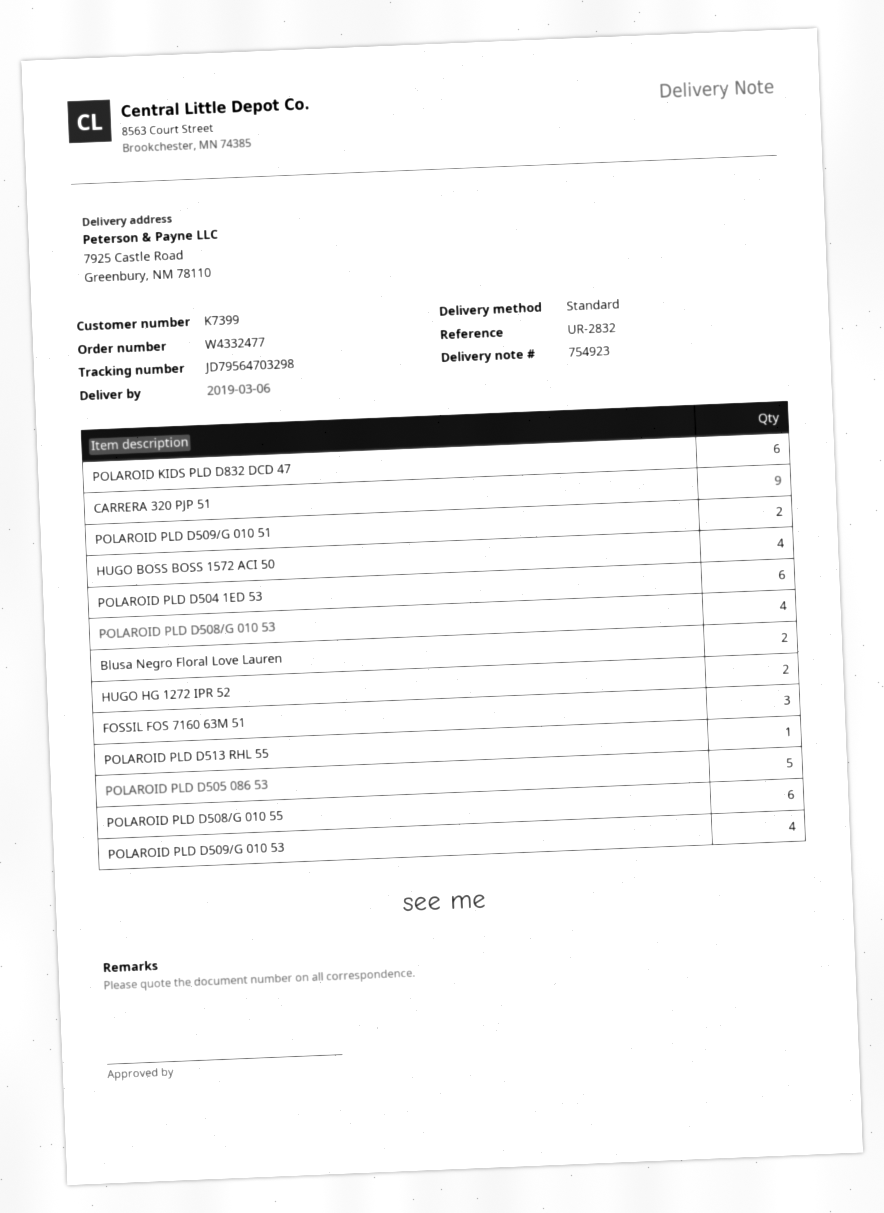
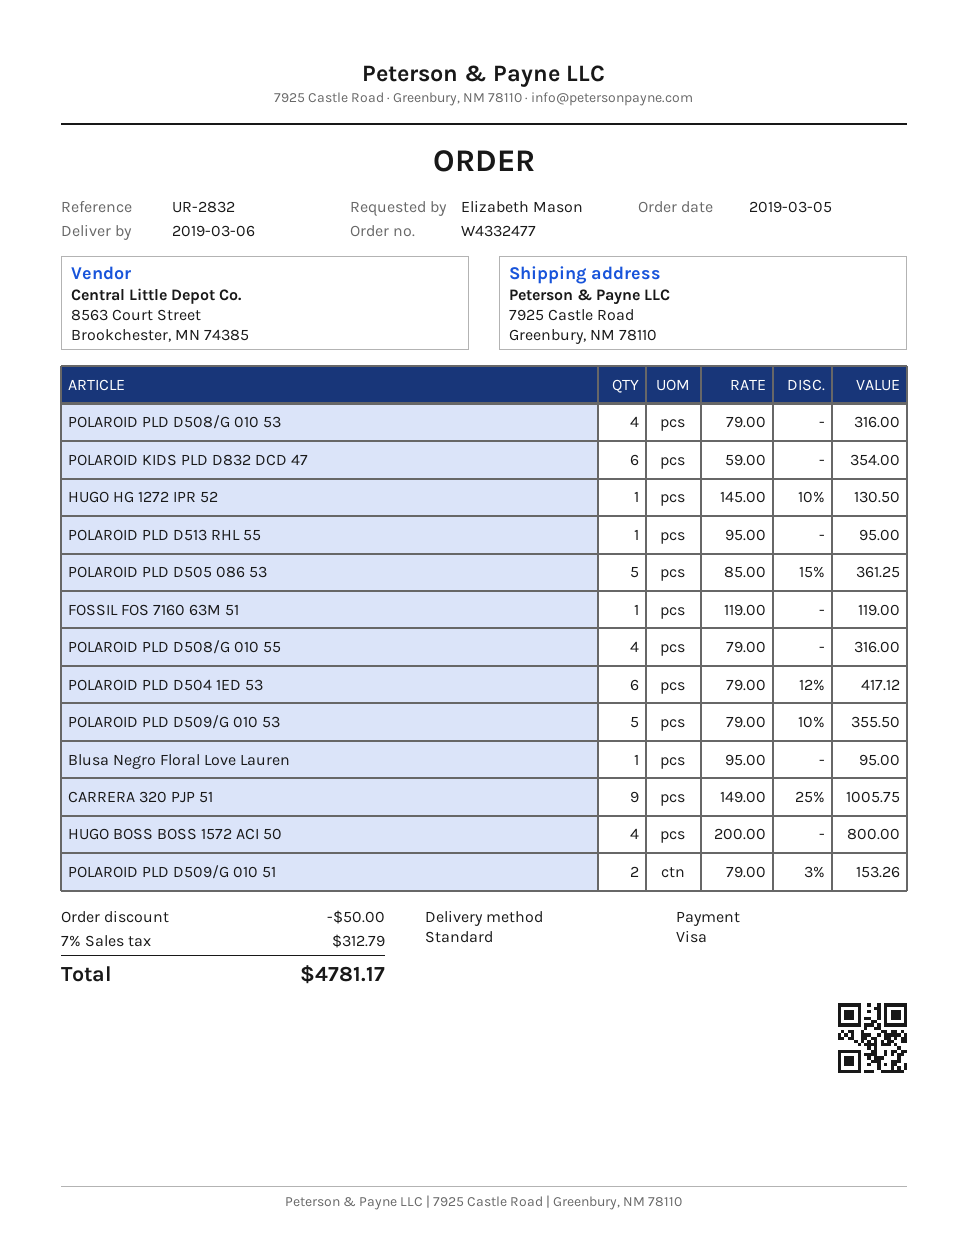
Blusa Negro Floral Love Lauren: 2 -> 1
HUGO HG 1272 IPR 52: 2 -> 1
FOSSIL FOS 7160 63M 51: 3 -> 1
POLAROID PLD D508/G 010 55: 6 -> 4
POLAROID PLD D509/G 010 53: 4 -> 5

